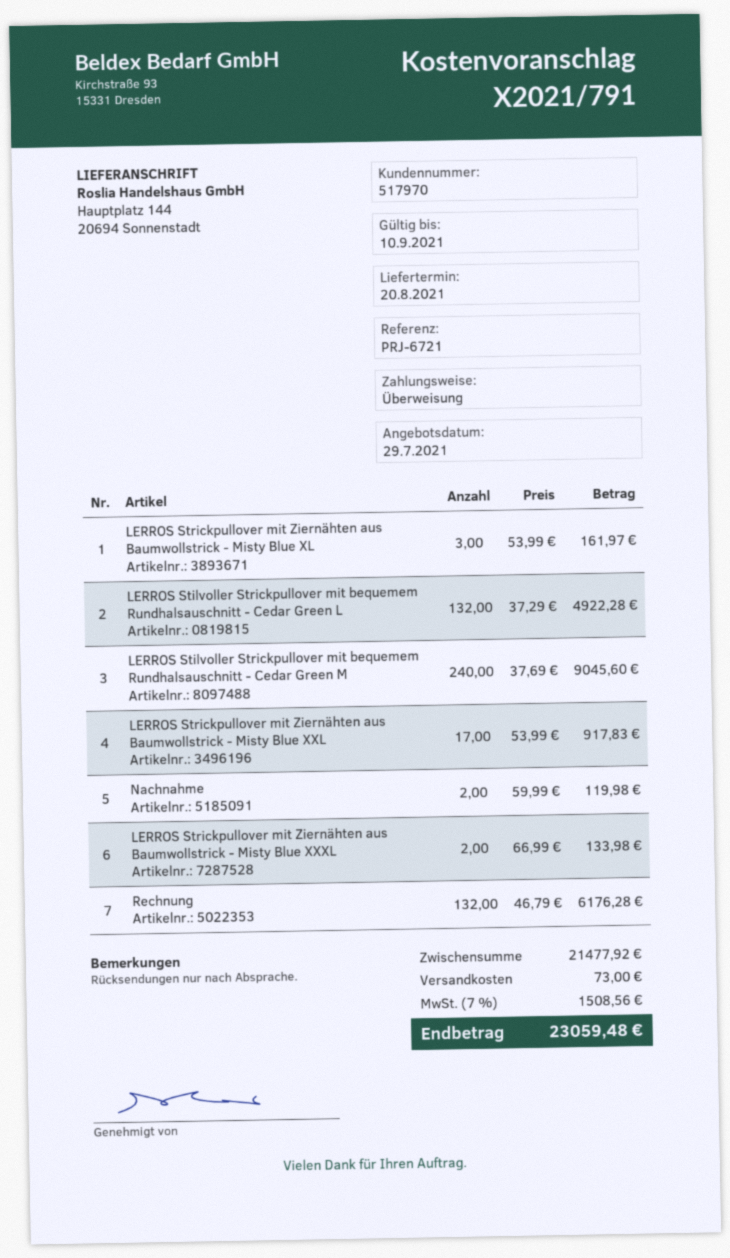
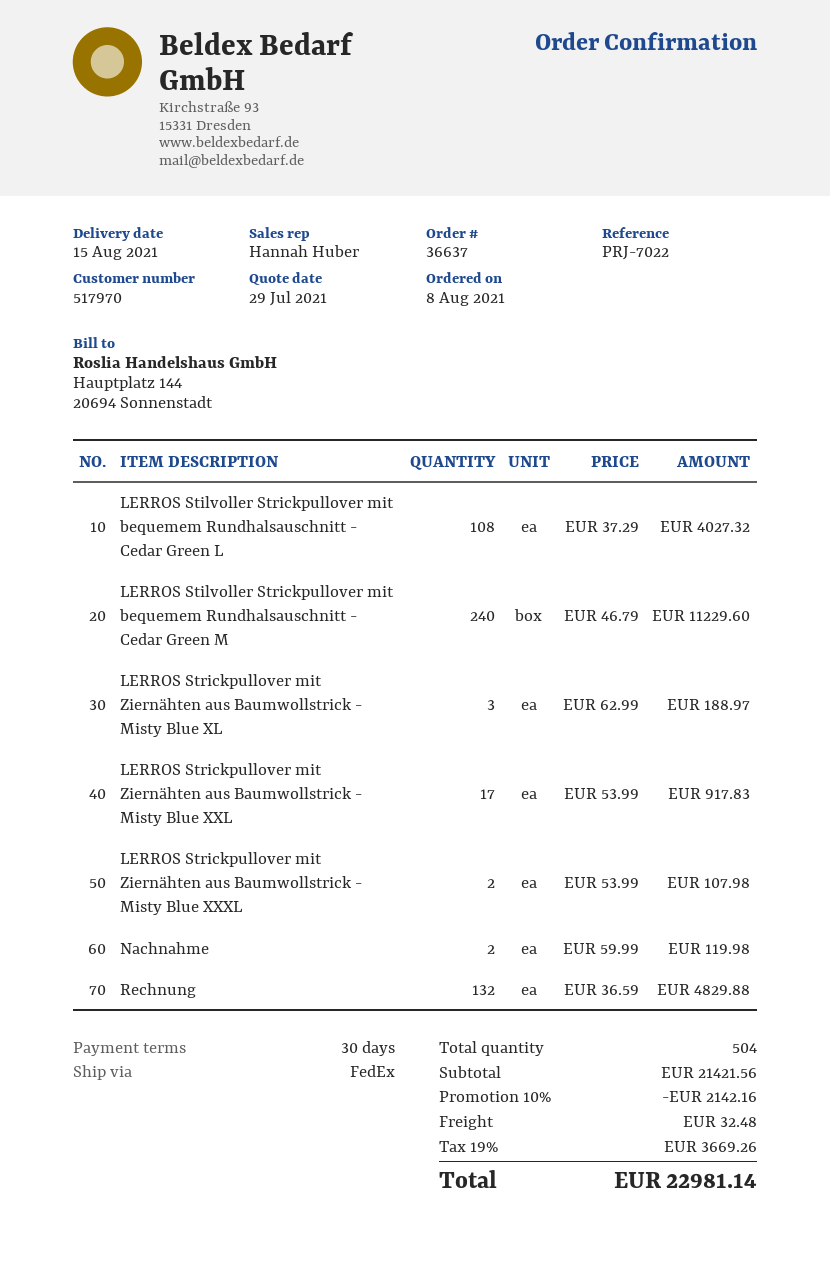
delivery date: 2021-08-20 -> 2021-08-15
reference: PRJ-6721 -> PRJ-7022
LERROS Strickpullover mit Ziernähten aus Baumwollstrick - Misty Blue XL: 3 x 53.99 = 161.97 -> 3 x 62.99 = 188.97
LERROS Stilvoller Strickpullover mit bequemem Rundhalsauschnitt - Cedar Green L: 132 x 37.29 = 4922.28 -> 108 x 37.29 = 4027.32
LERROS Stilvoller Strickpullover mit bequemem Rundhalsauschnitt - Cedar Green M: 240 x 37.69 = 9045.60 -> 240 x 46.79 = 11229.60
LERROS Strickpullover mit Ziernähten aus Baumwollstrick - Misty Blue XXXL: 2 x 66.99 = 133.98 -> 2 x 53.99 = 107.98
Rechnung: 132 x 46.79 = 6176.28 -> 132 x 36.59 = 4829.88
subtotal: 21477.92 -> 21421.56
discount: none -> 10% = 2142.16
shipping: 73.00 -> 32.48
tax: 7% = 1508.56 -> 19% = 3669.26
total: 23059.48 -> 22981.14

